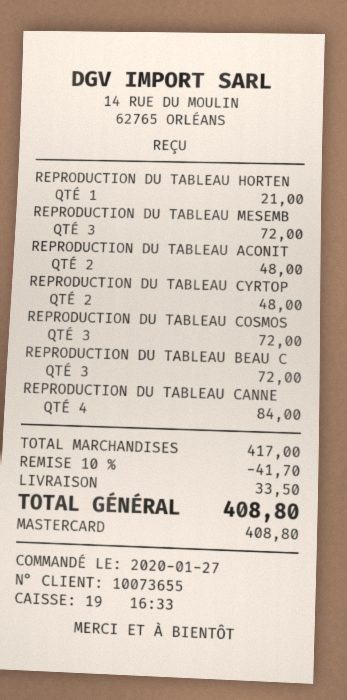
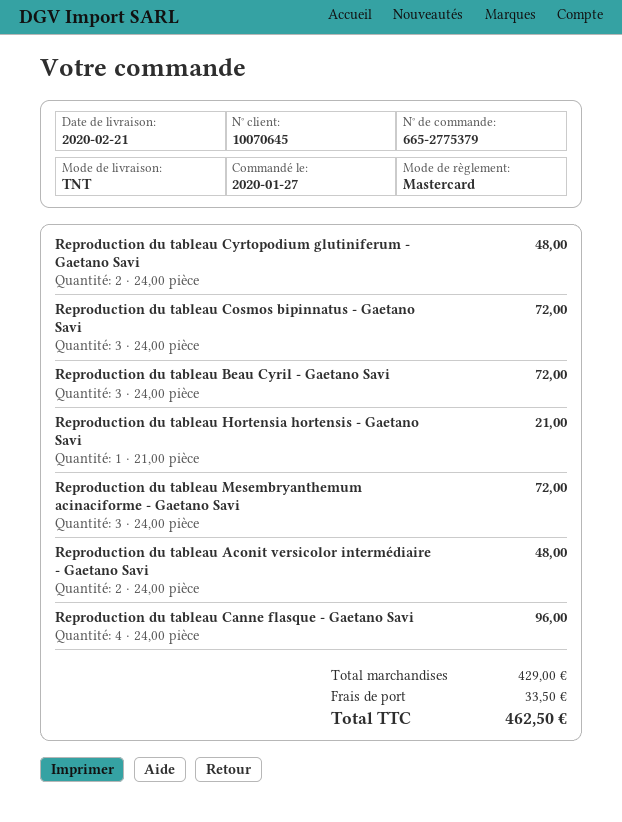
customer number: 10073655 -> 10070645
REPRODUCTION DU TABLEAU CANNE: 4 for 84.00 -> 4 for 96.00
subtotal: 417.00 -> 429.00
discount: 10% = 41.70 -> none
total: 408.80 -> 462.50

